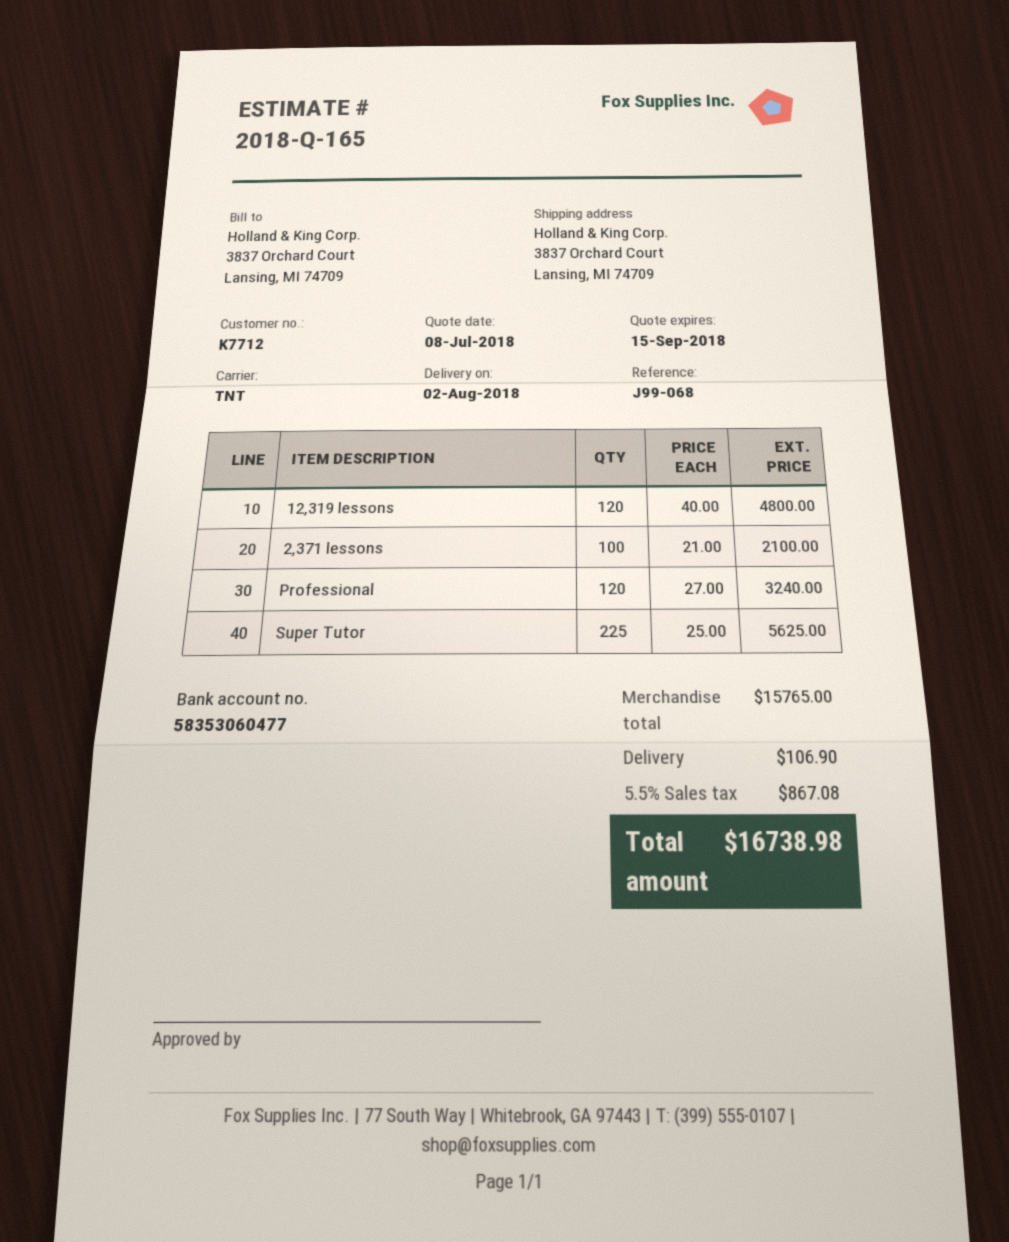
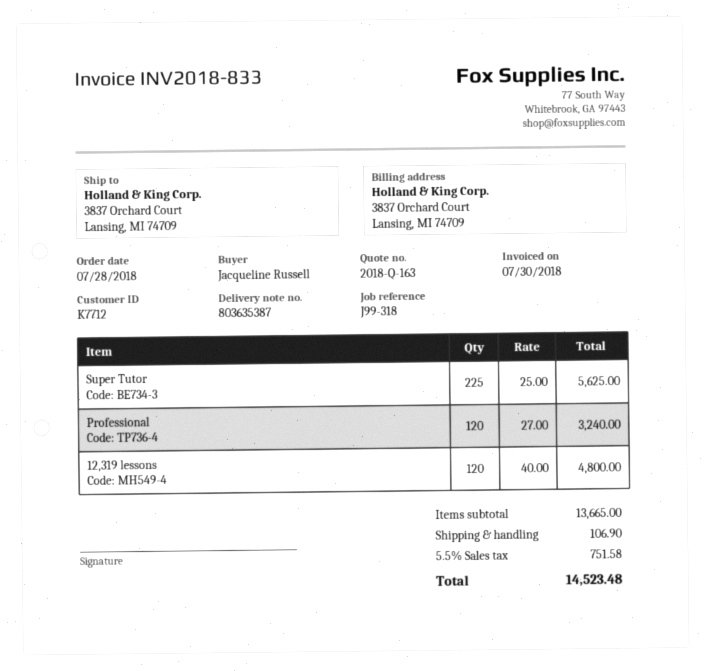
quote number: 2018-Q-165 -> 2018-Q-163
reference: J99-068 -> J99-318
2,371 lessons: 100 x 21.00 = 2100.00 -> none
subtotal: 15765.00 -> 13665.00
tax: 5.5% = 867.08 -> 5.5% = 751.58
total: 16738.98 -> 14523.48

